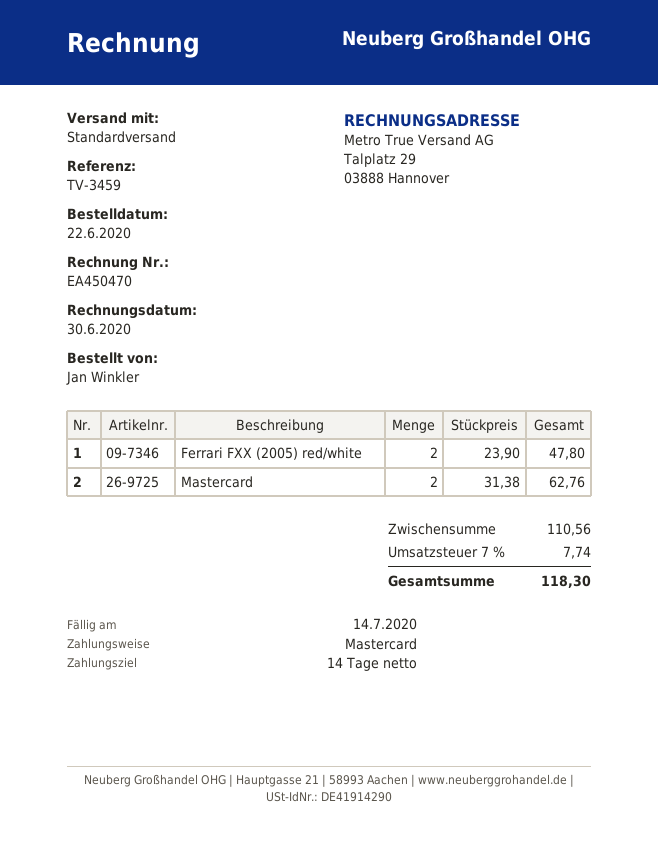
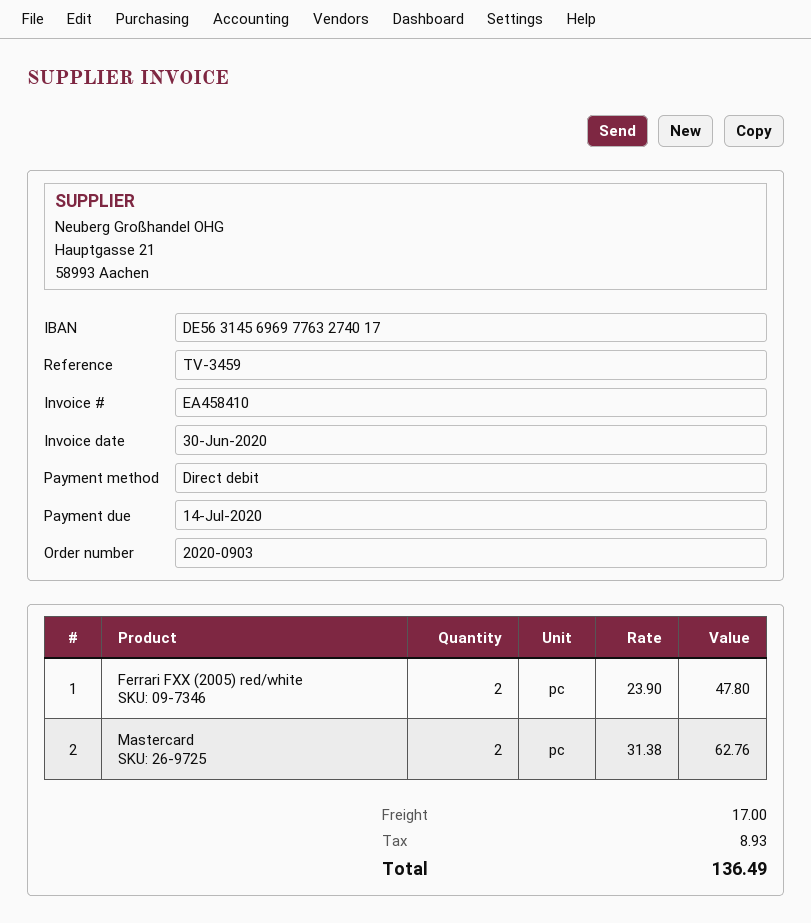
invoice number: EA450470 -> EA458410
payment method: Mastercard -> direct debit
shipping: none -> 17.00
tax: 7.74 -> 8.93
total: 118.30 -> 136.49

